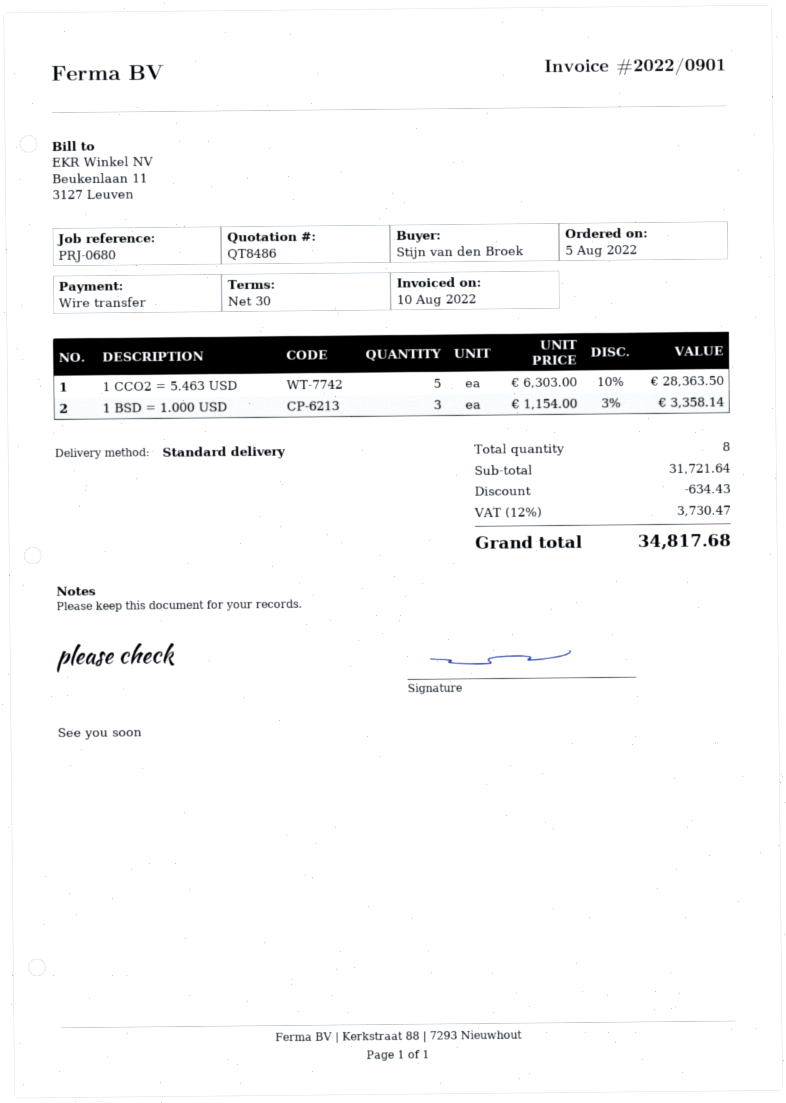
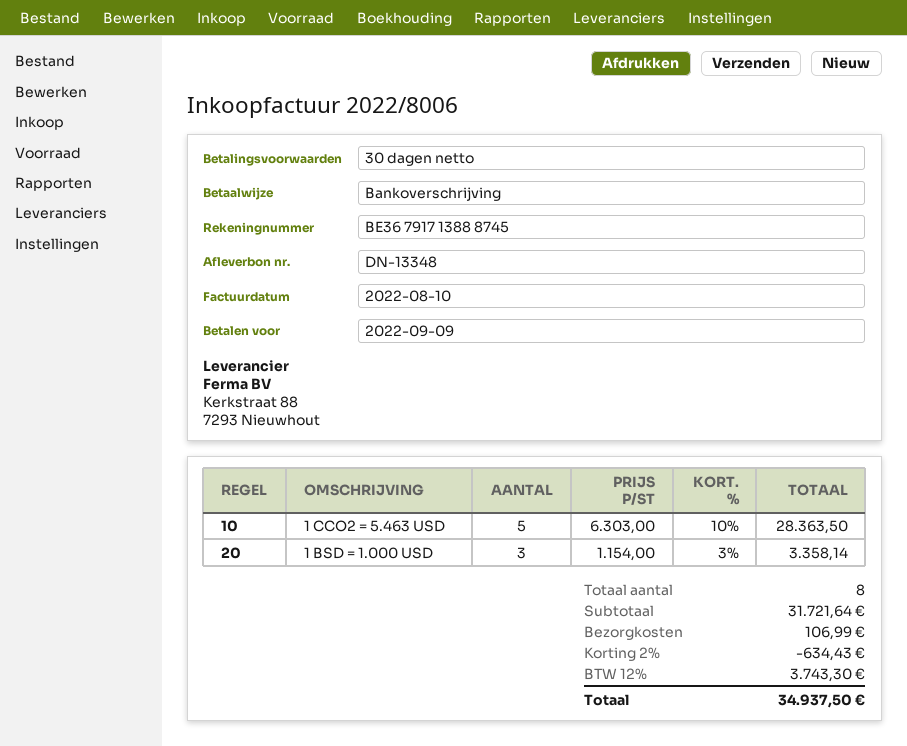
invoice number: 2022/0901 -> 2022/8006
shipping: none -> 106.99
tax: 12% = 3730.47 -> 12% = 3743.30
total: 34817.68 -> 34937.50

